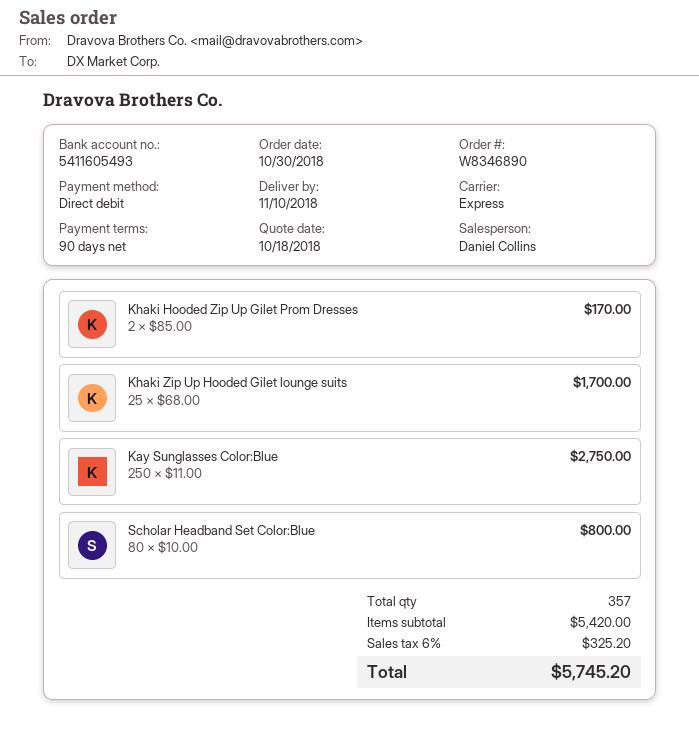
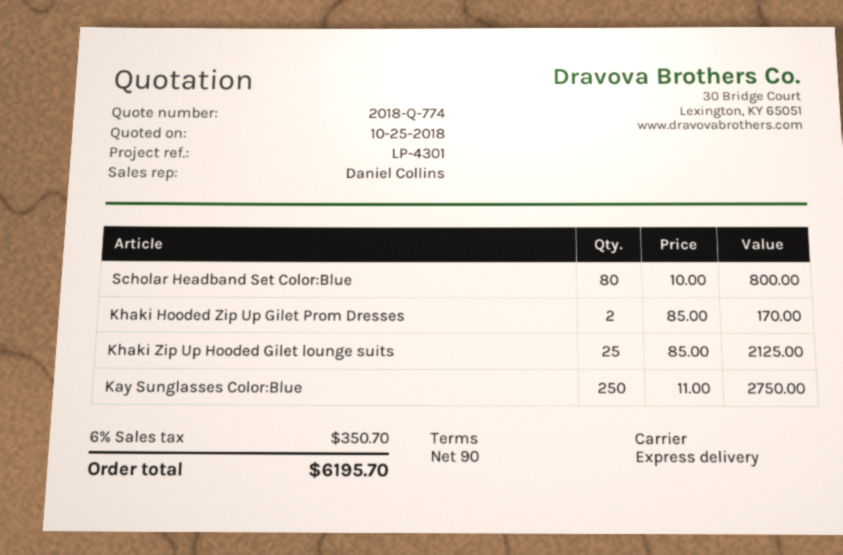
quote date: 2018-10-18 -> 2018-10-25
Khaki Zip Up Hooded Gilet lounge suits: 25 x 68.00 = 1700.00 -> 25 x 85.00 = 2125.00
tax: 6% = 325.20 -> 6% = 350.70
total: 5745.20 -> 6195.70

